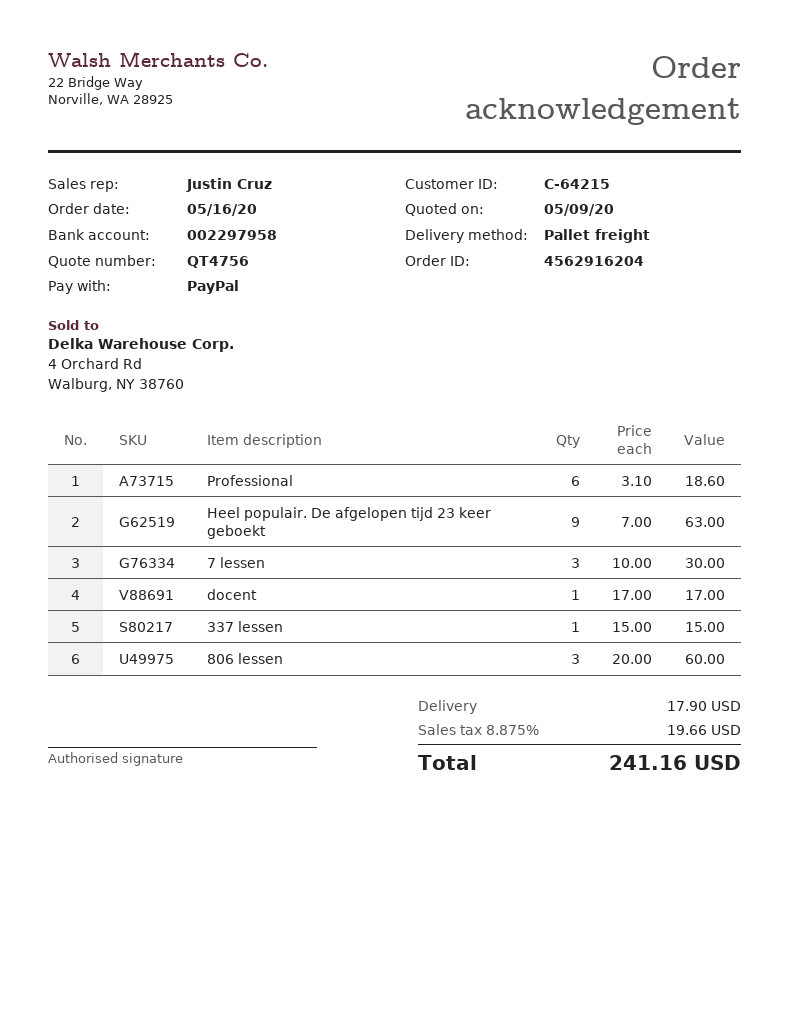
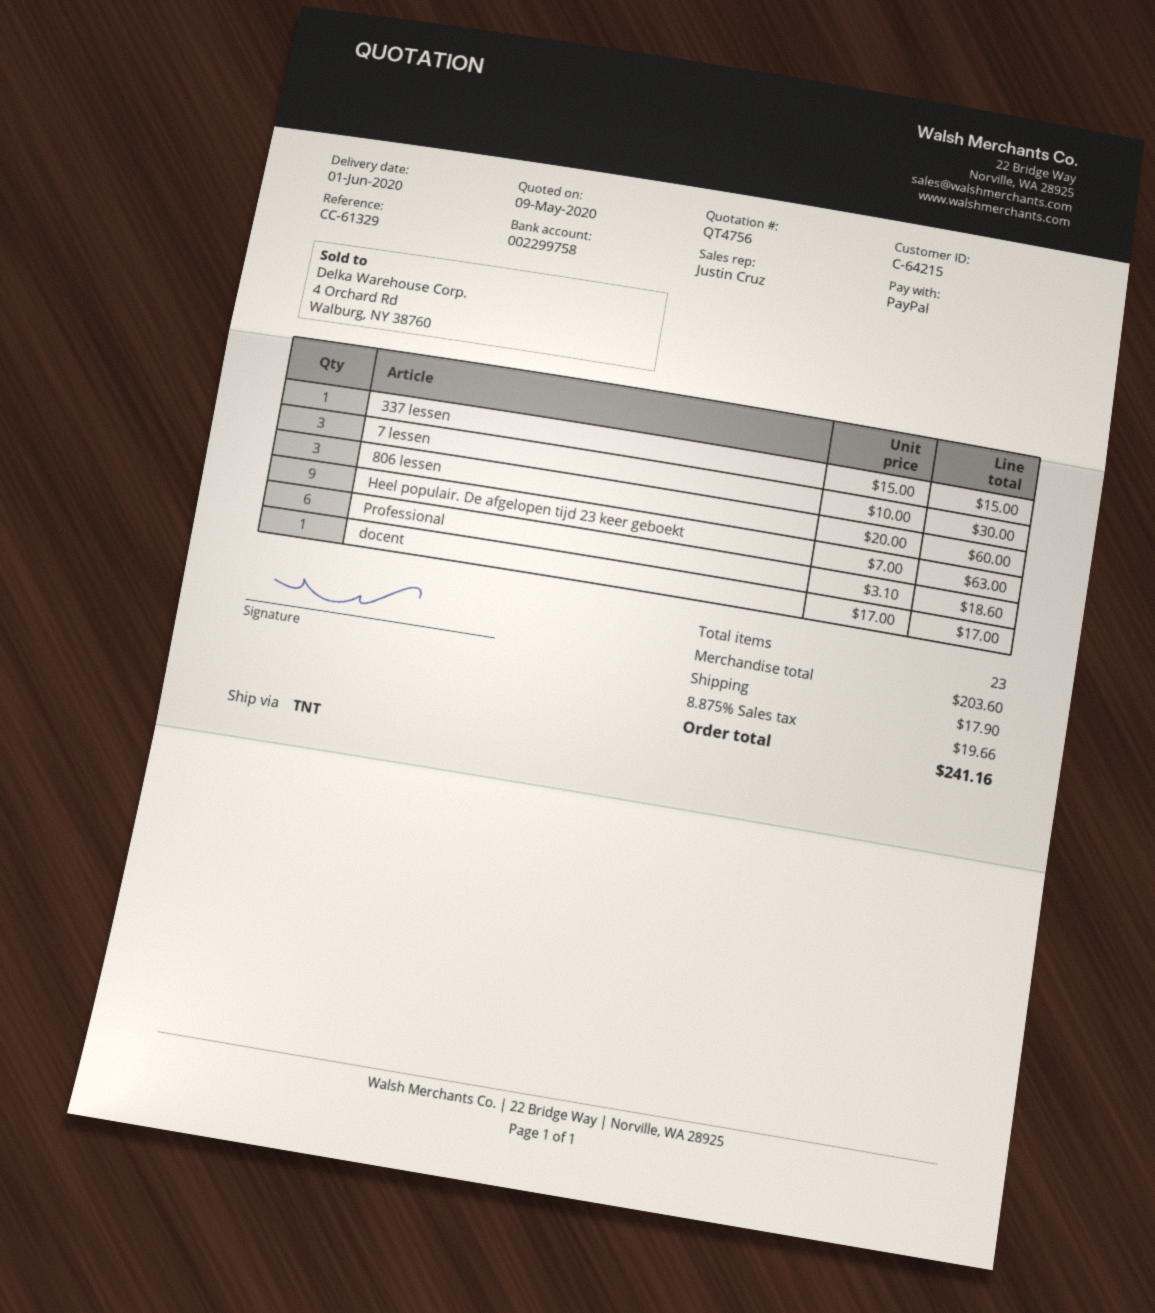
bank account: 002297958 -> 002299758
shipping method: pallet freight -> TNT

